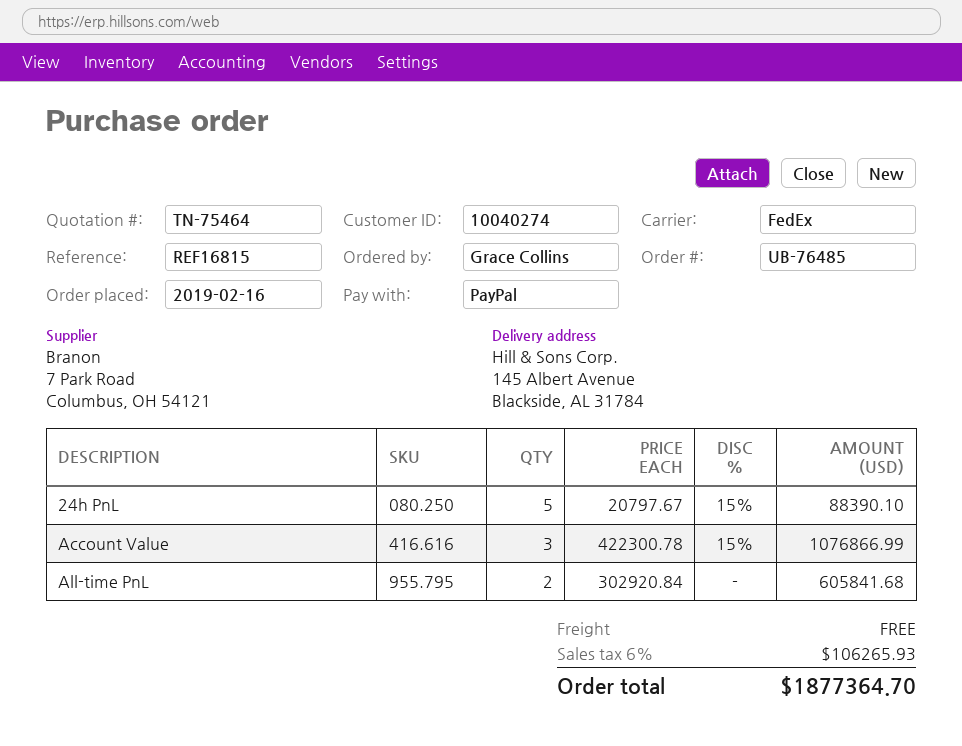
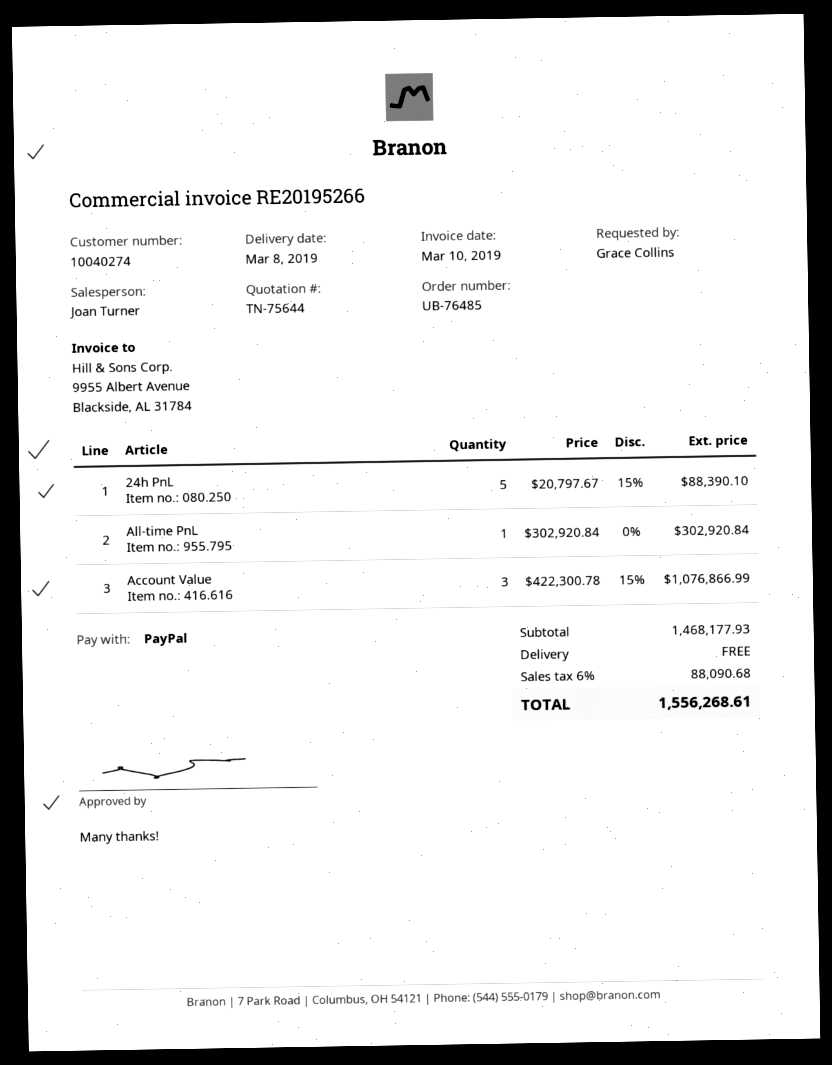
quote number: TN-75464 -> TN-75644
All-time PnL: 2 x 302920.84 = 605841.68 -> 1 x 302920.84 = 302920.84
tax: 6% = 106265.93 -> 6% = 88090.68
total: 1877364.70 -> 1556268.61

